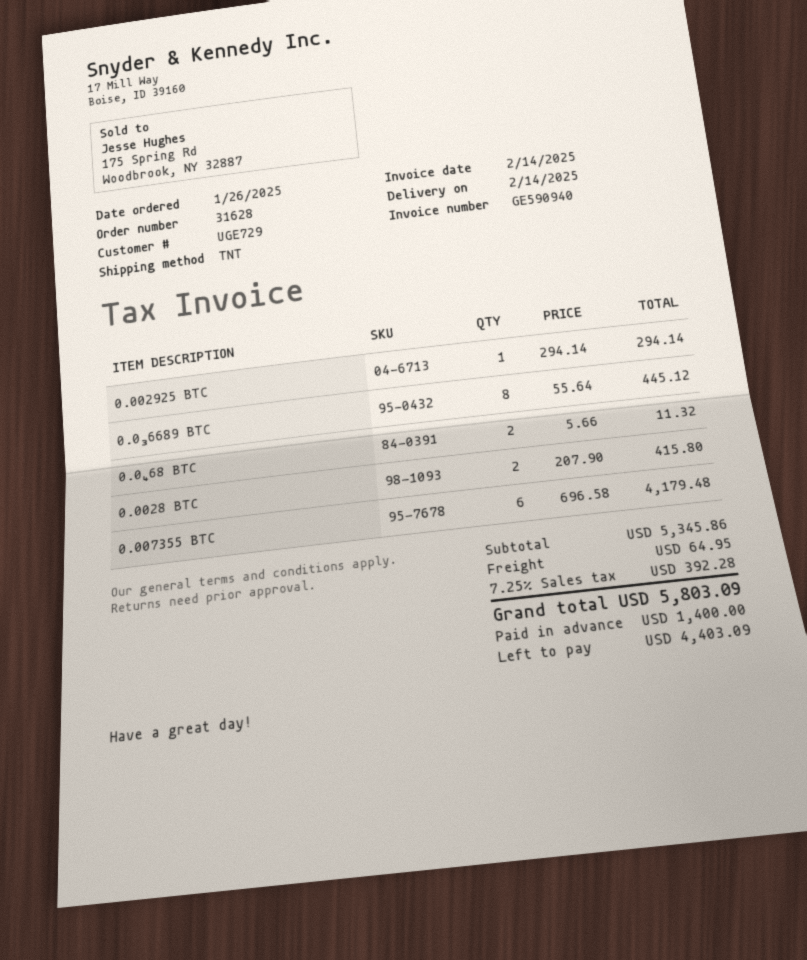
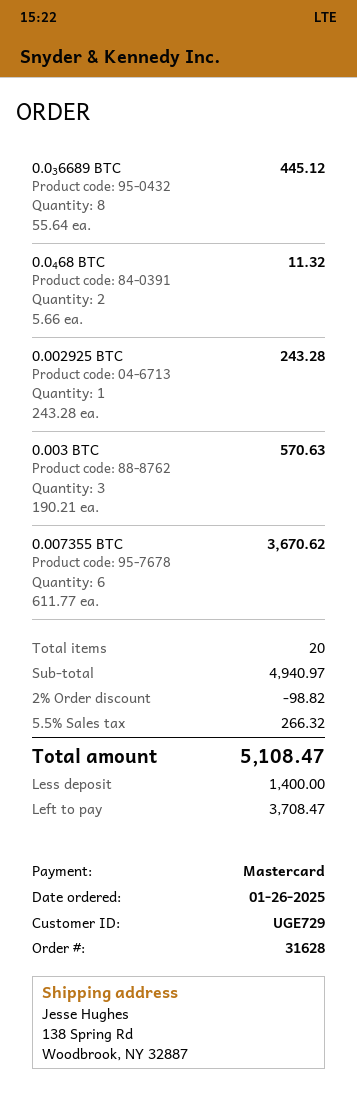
0.002925 BTC: 1 x 294.14 = 294.14 -> 1 x 243.28 = 243.28
0.0028 BTC: 2 x 207.90 = 415.80 -> none
0.007355 BTC: 6 x 696.58 = 4179.48 -> 6 x 611.77 = 3670.62
0.003 BTC: none -> 3 x 190.21 = 570.63
subtotal: 5345.86 -> 4940.97
discount: none -> 2% = 98.82
shipping: 64.95 -> none
tax: 7.25% = 392.28 -> 5.5% = 266.32
total: 5803.09 -> 5108.47
balance: 4403.09 -> 3708.47

